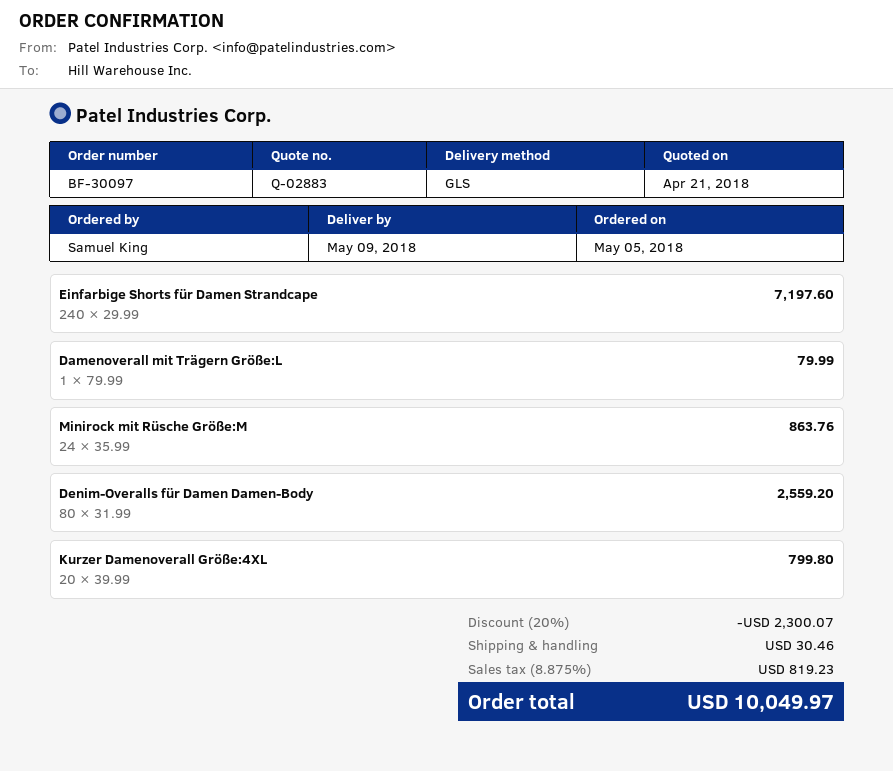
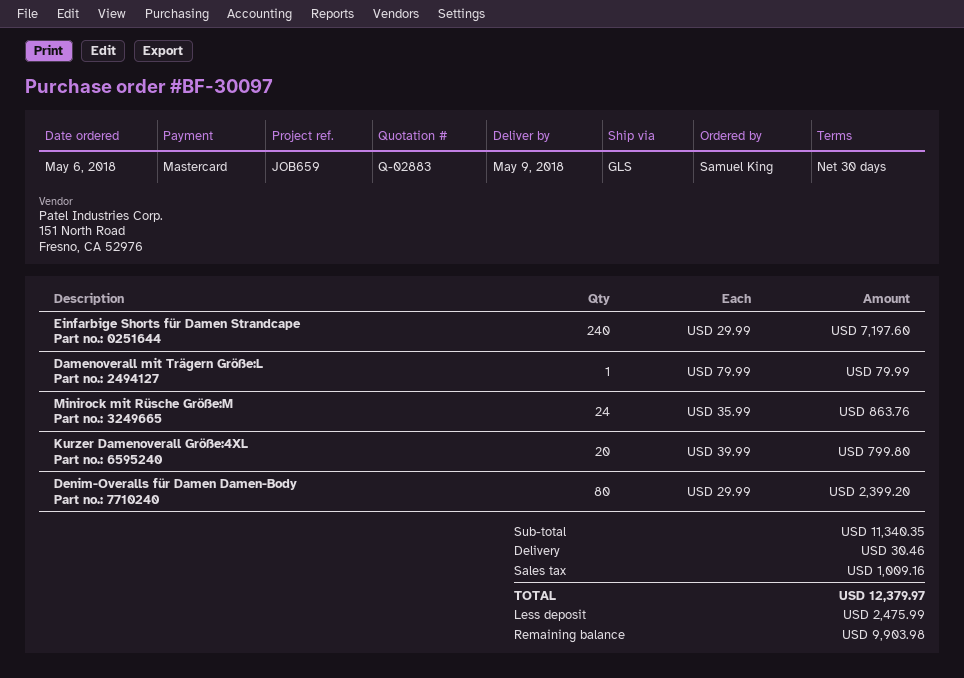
order date: 2018-05-05 -> 2018-05-06
Denim-Overalls für Damen Damen-Body: 80 x 31.99 = 2559.20 -> 80 x 29.99 = 2399.20
discount: 20% = 2300.07 -> none
tax: 819.23 -> 1009.16
total: 10049.97 -> 12379.97

